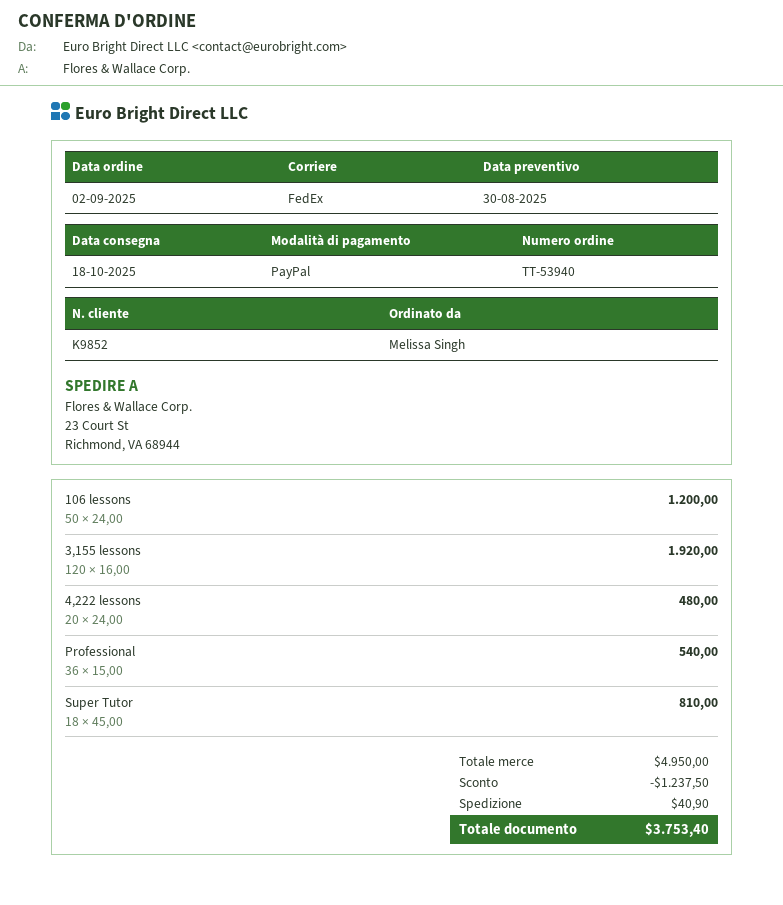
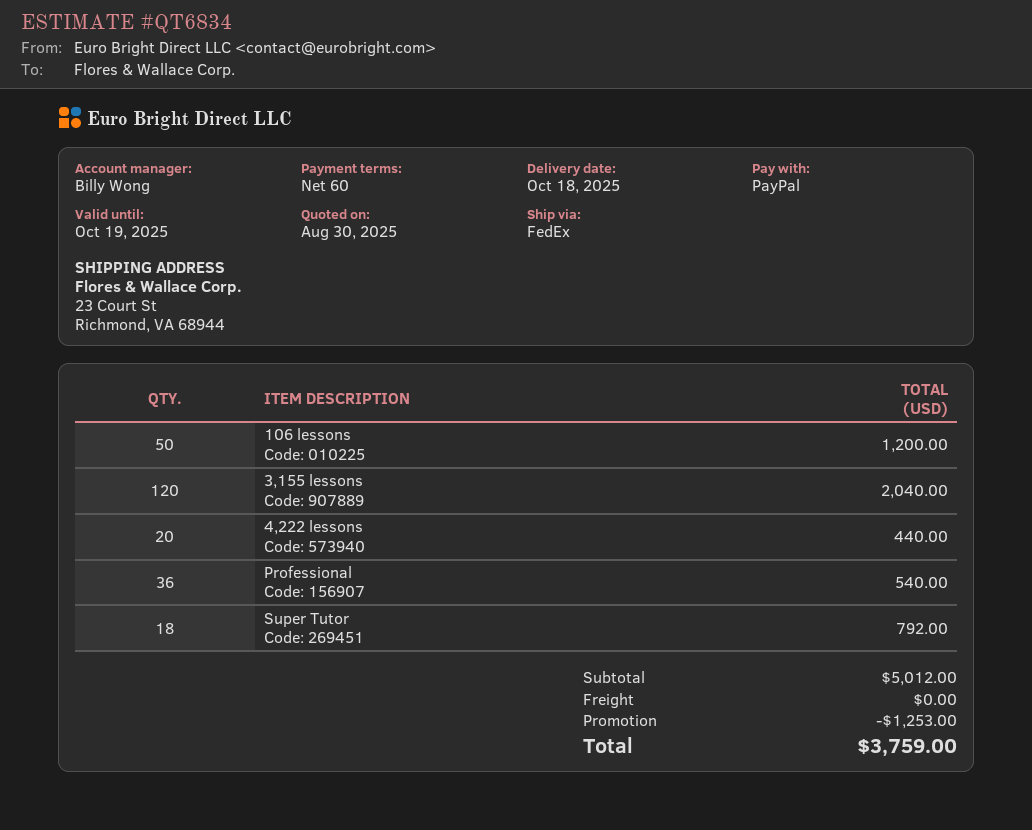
3,155 lessons: 120 for 1920.00 -> 120 for 2040.00
4,222 lessons: 20 for 480.00 -> 20 for 440.00
Super Tutor: 18 for 810.00 -> 18 for 792.00
subtotal: 4950.00 -> 5012.00
discount: 1237.50 -> 1253.00
shipping: 40.90 -> 0.00
total: 3753.40 -> 3759.00

